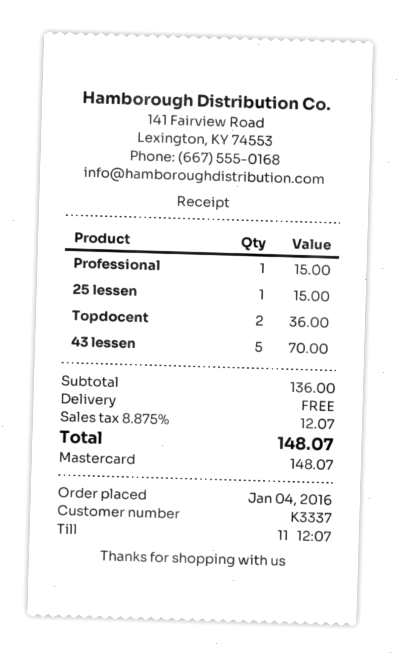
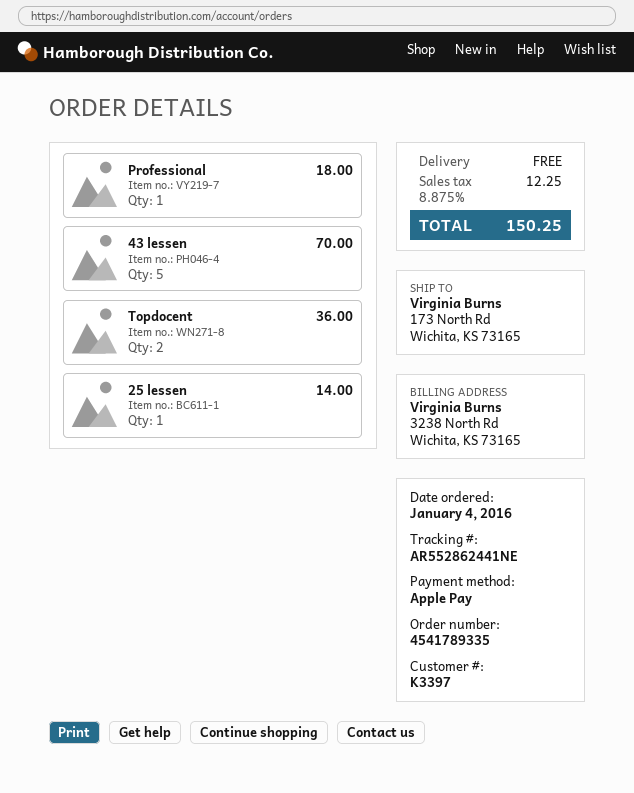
customer number: K3337 -> K3397
payment method: Mastercard -> Apple Pay
Professional: 1 for 15.00 -> 1 for 18.00
25 lessen: 1 for 15.00 -> 1 for 14.00
tax: 8.875% = 12.07 -> 8.875% = 12.25
total: 148.07 -> 150.25

